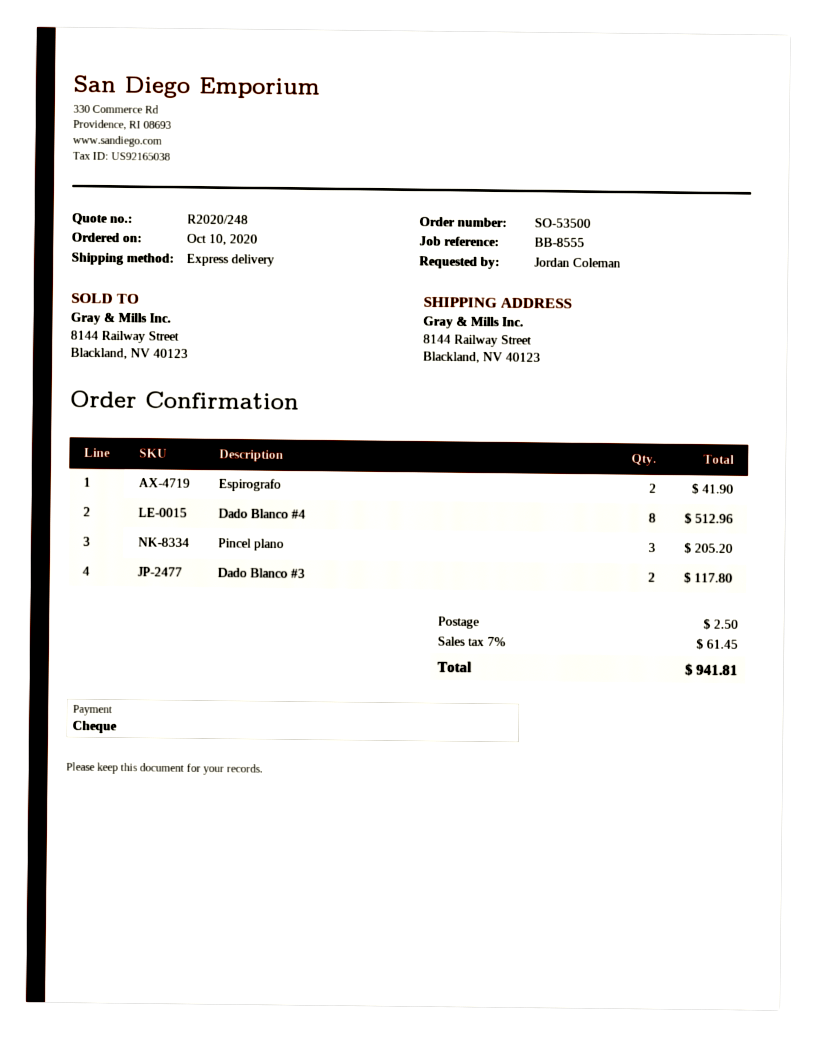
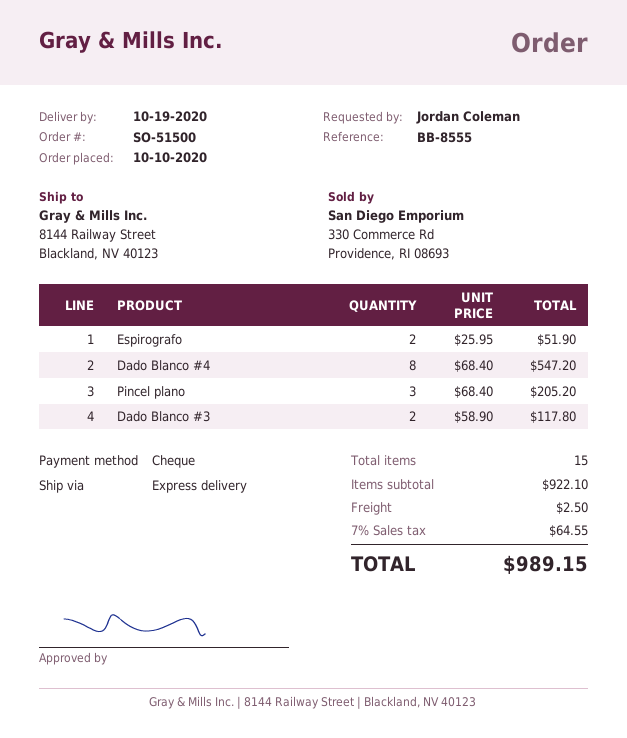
order number: SO-53500 -> SO-51500
Espirografo: 2 for 41.90 -> 2 for 51.90
Dado Blanco #4: 8 for 512.96 -> 8 for 547.20
tax: 7% = 61.45 -> 7% = 64.55
total: 941.81 -> 989.15

